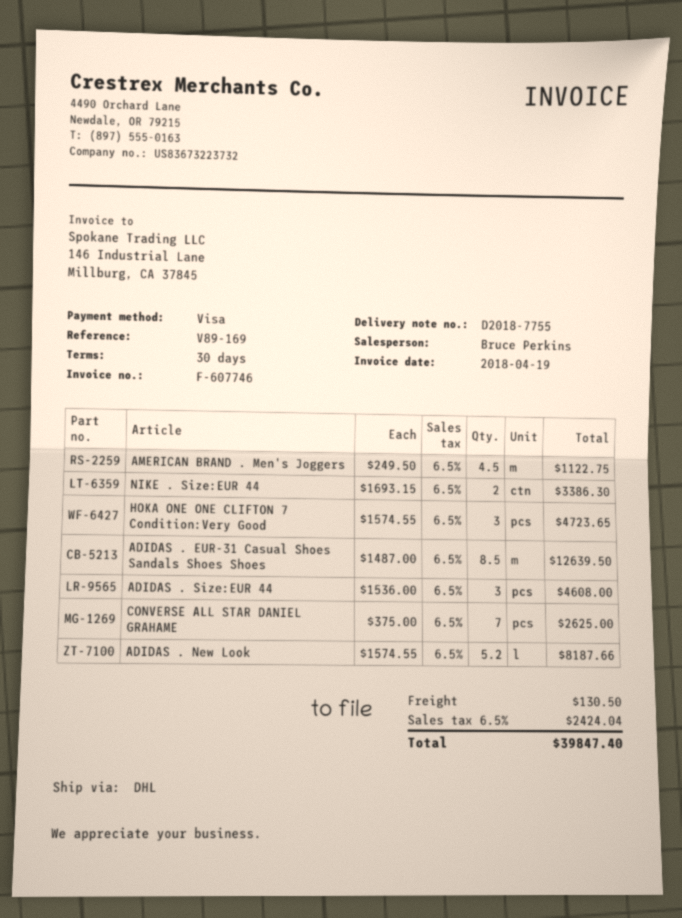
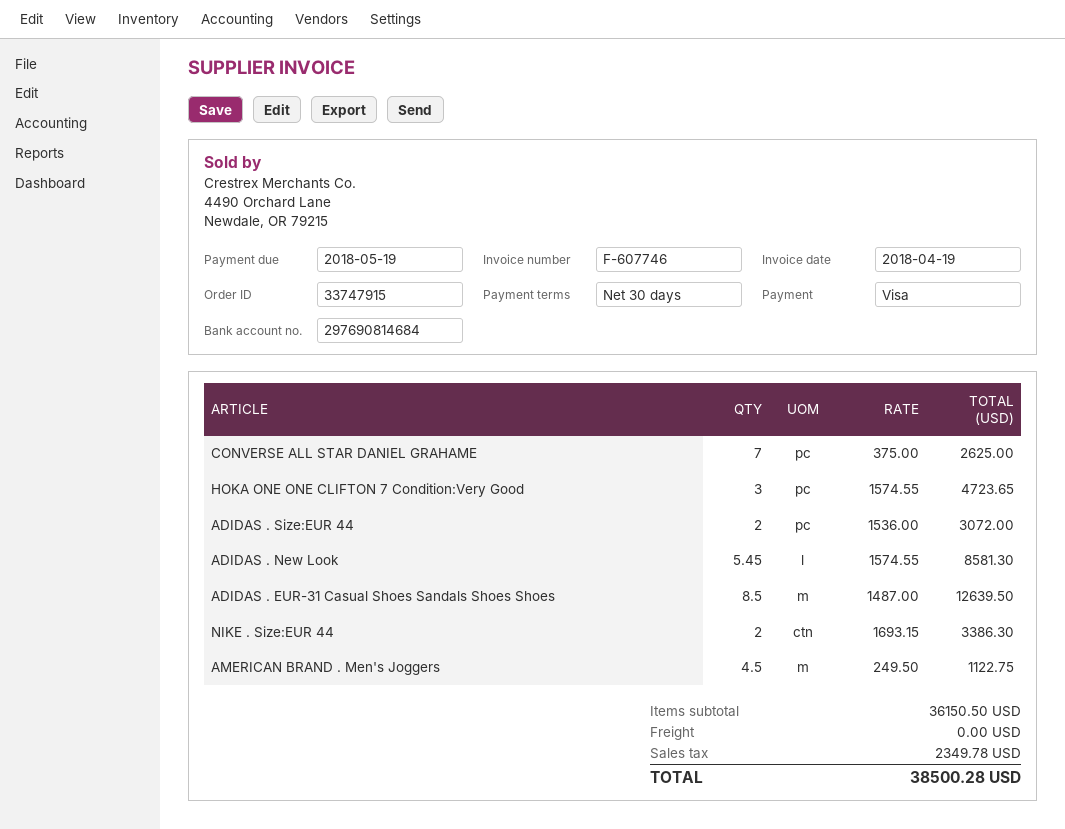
ADIDAS . Size:EUR 44: 3 x 1536.00 = 4608.00 -> 2 x 1536.00 = 3072.00
ADIDAS . New Look: 5.2 x 1574.55 = 8187.66 -> 5.45 x 1574.55 = 8581.30
shipping: 130.50 -> 0.00
tax: 2424.04 -> 2349.78
total: 39847.40 -> 38500.28

